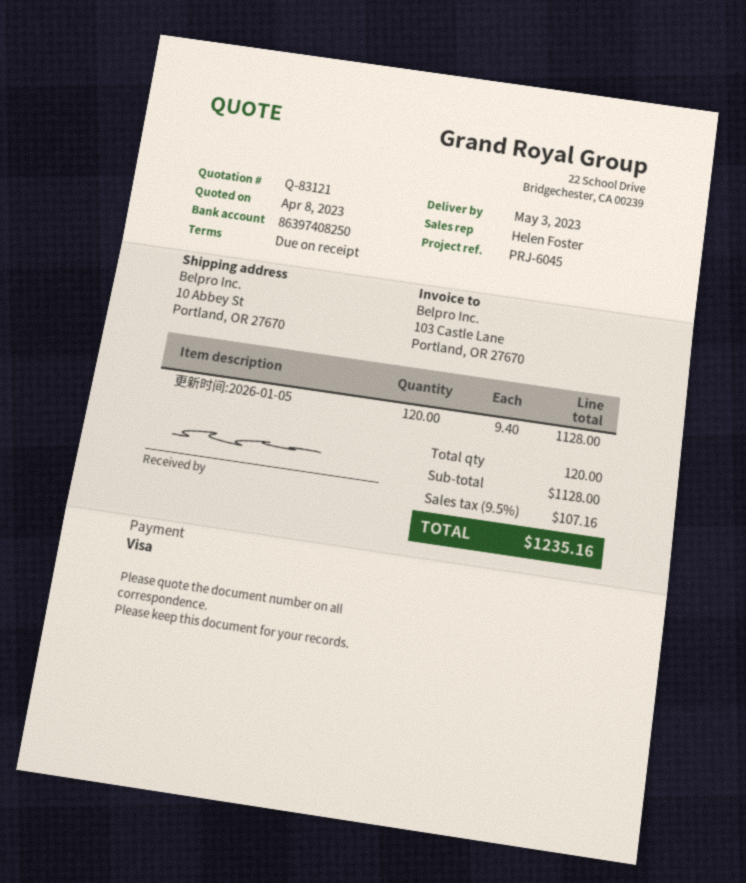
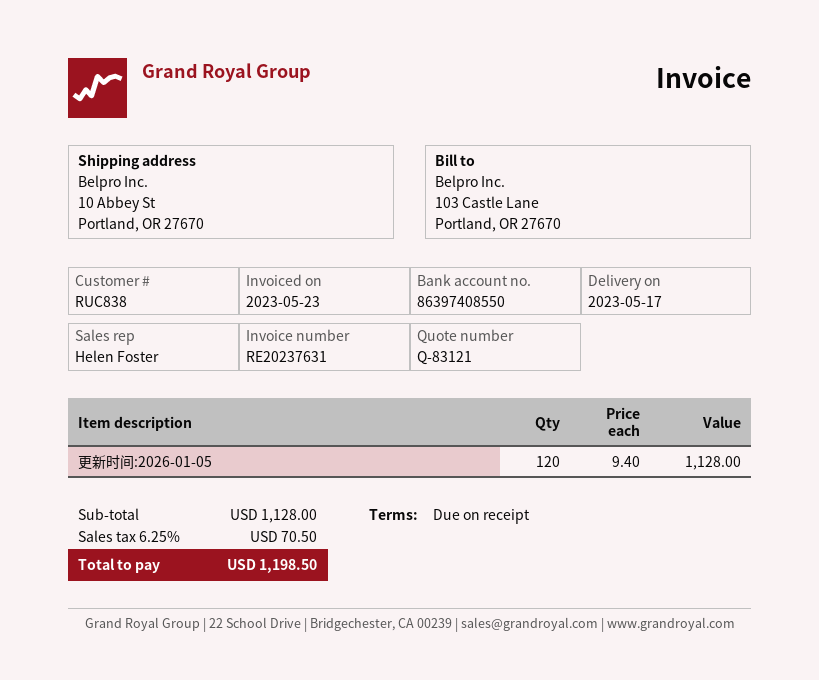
delivery date: 2023-05-03 -> 2023-05-17
bank account: 86397408250 -> 86397408550
tax: 9.5% = 107.16 -> 6.25% = 70.50
total: 1235.16 -> 1198.50

